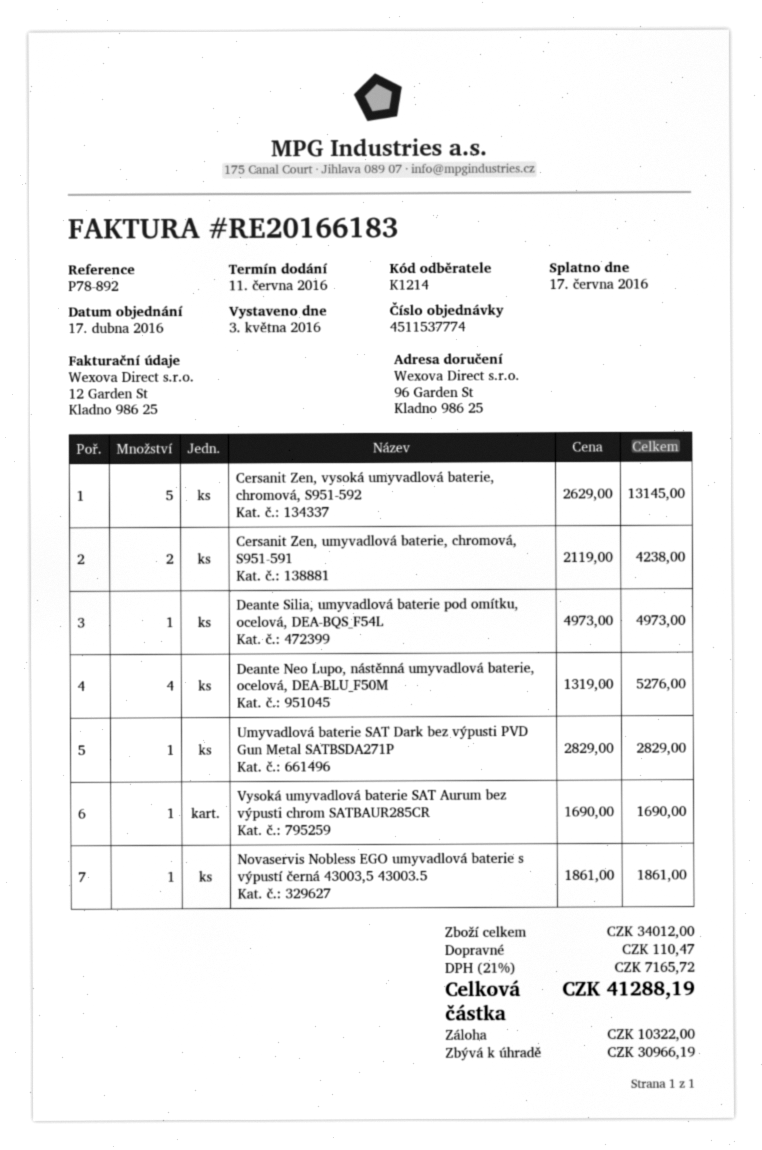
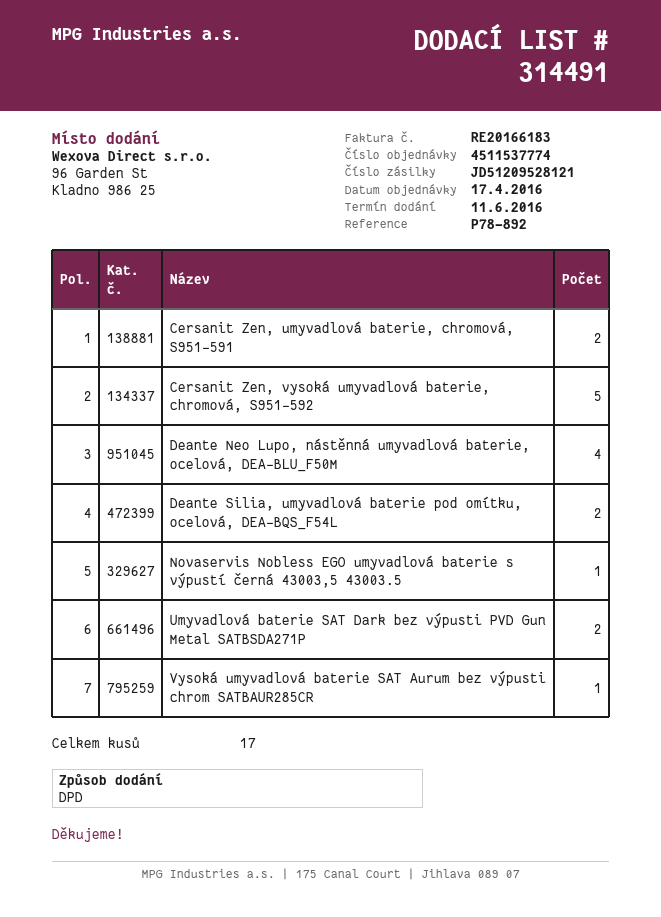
Deante Silia, umyvadlová baterie pod omítku, ocelová, DEA-BQS_F54L: 1 -> 2
Umyvadlová baterie SAT Dark bez výpusti PVD Gun Metal SATBSDA271P: 1 -> 2

